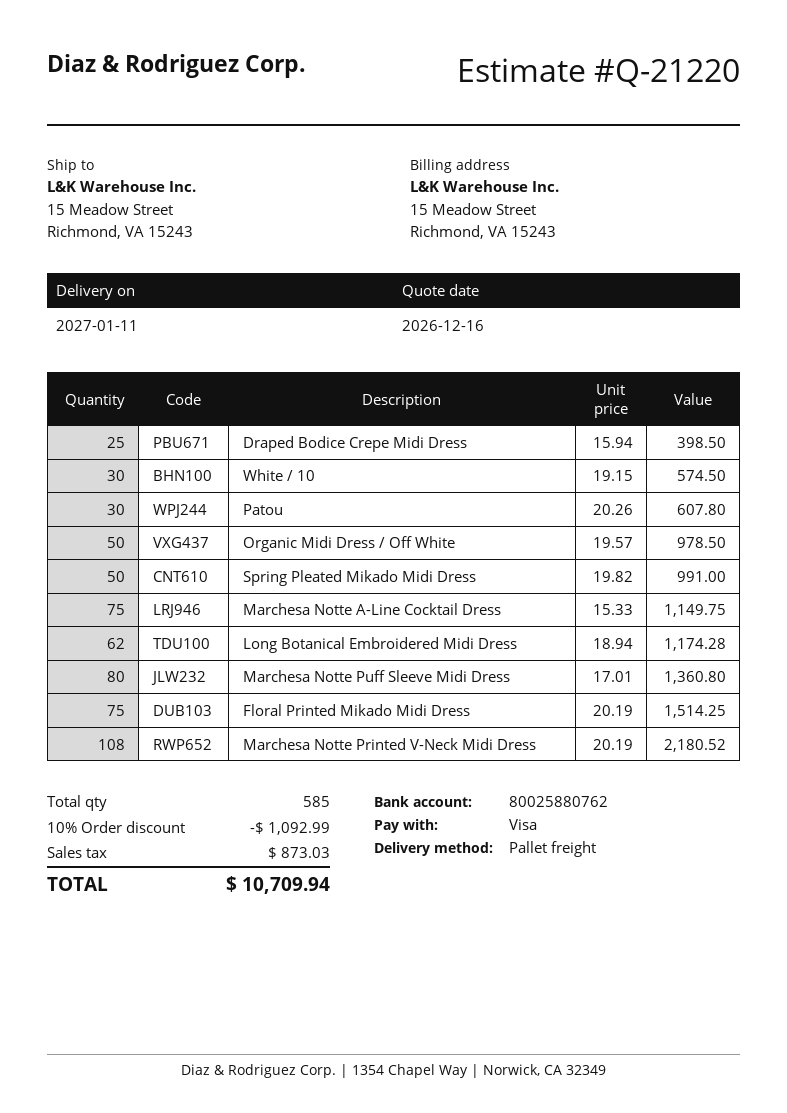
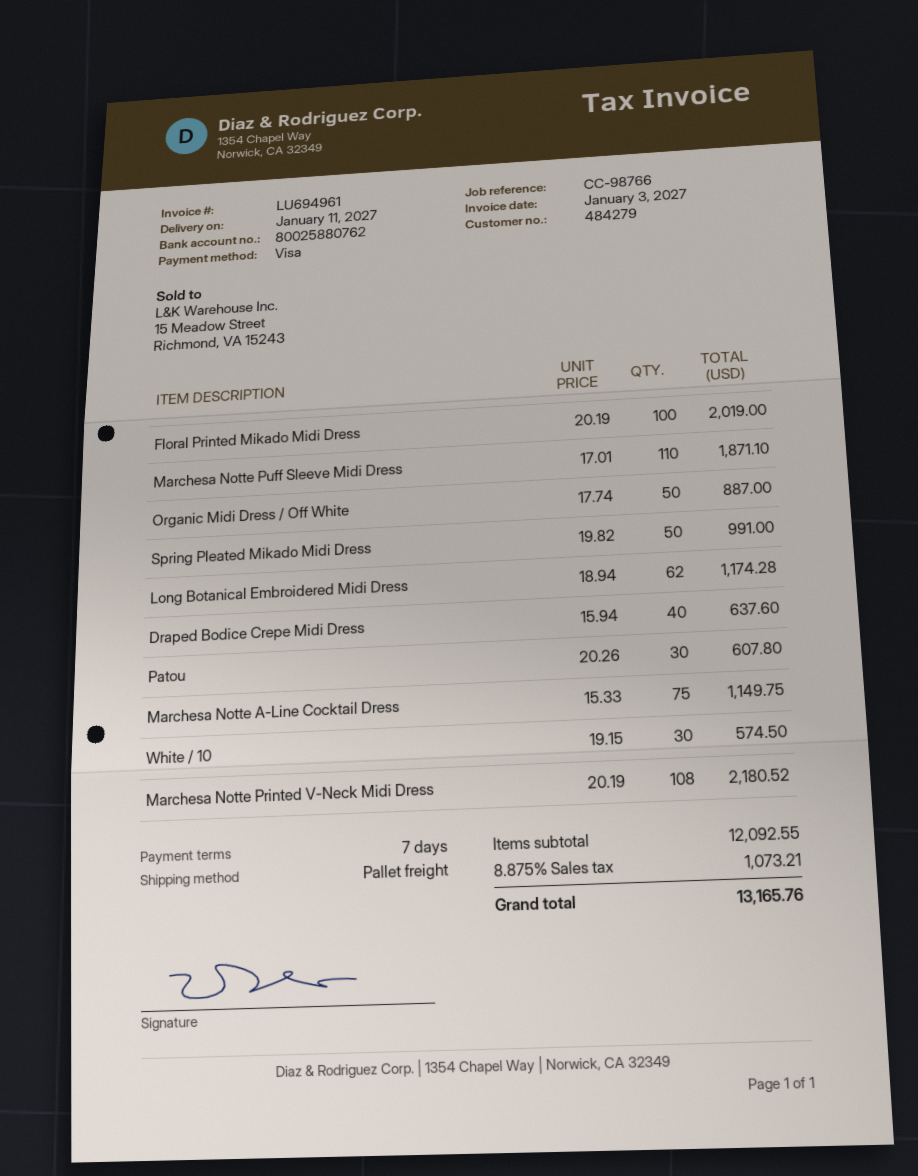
Draped Bodice Crepe Midi Dress: 25 x 15.94 = 398.50 -> 40 x 15.94 = 637.60
Organic Midi Dress / Off White: 50 x 19.57 = 978.50 -> 50 x 17.74 = 887.00
Marchesa Notte Puff Sleeve Midi Dress: 80 x 17.01 = 1360.80 -> 110 x 17.01 = 1871.10
Floral Printed Mikado Midi Dress: 75 x 20.19 = 1514.25 -> 100 x 20.19 = 2019.00
discount: 10% = 1092.99 -> none
tax: 873.03 -> 1073.21
total: 10709.94 -> 13165.76

